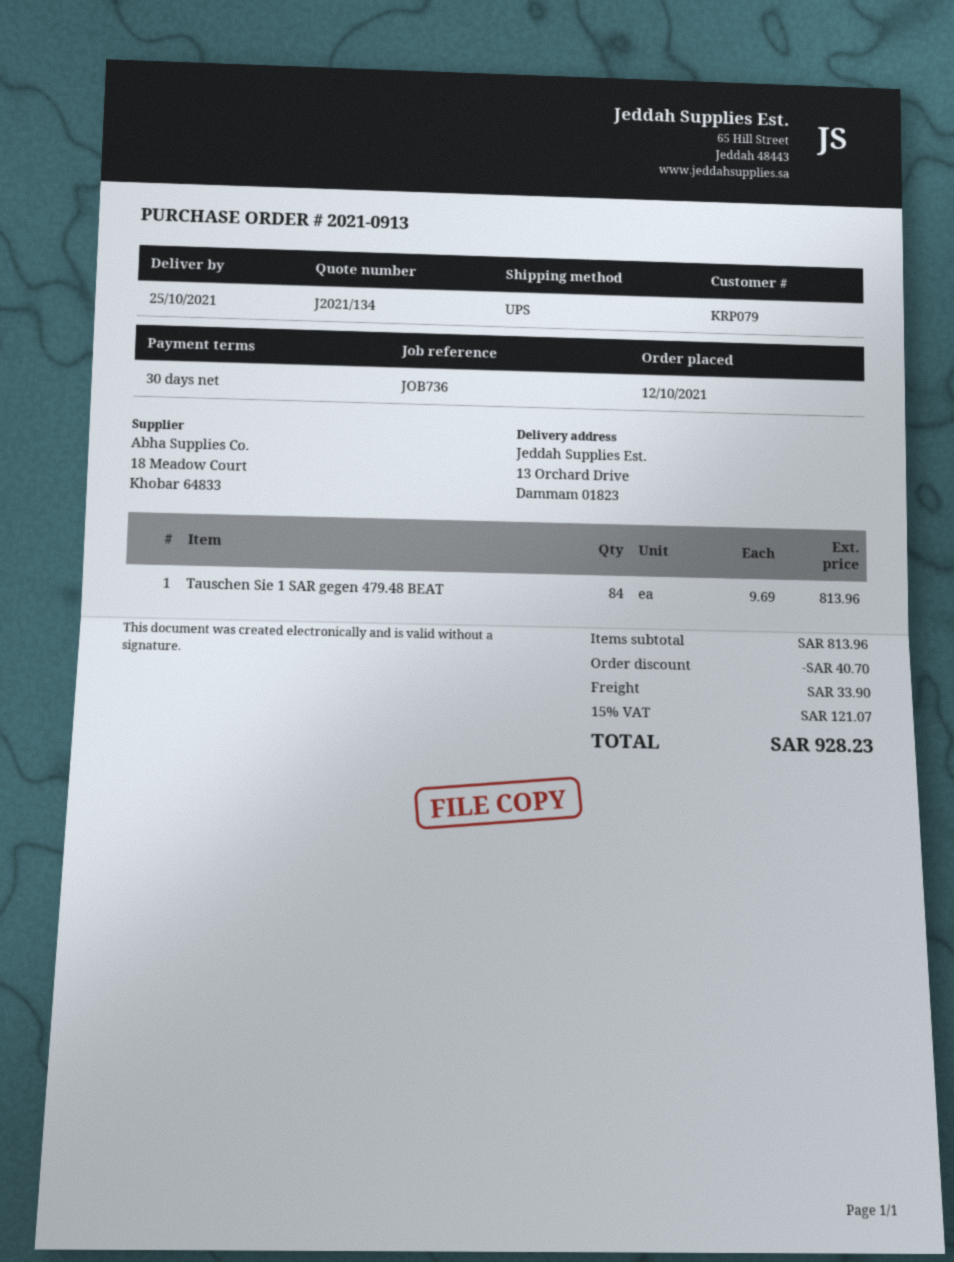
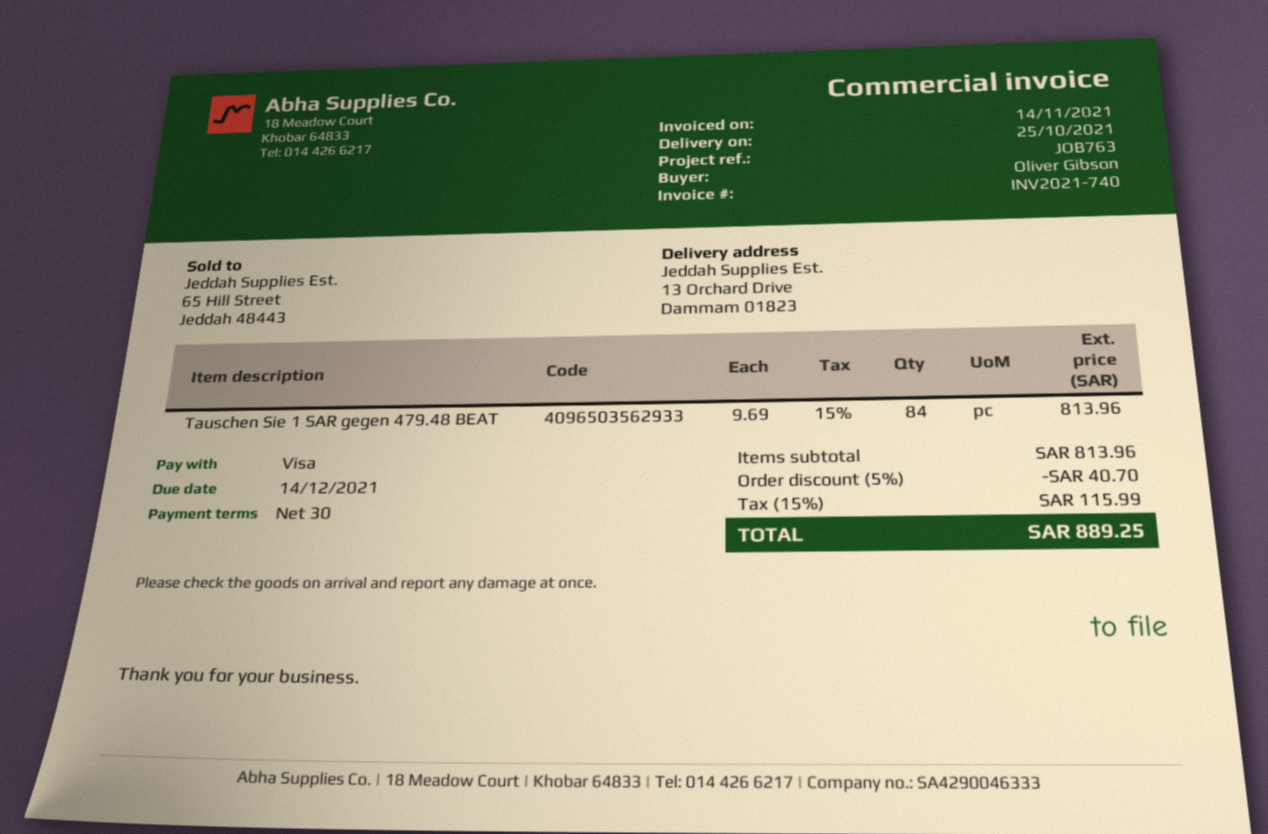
reference: JOB736 -> JOB763
shipping: 33.90 -> none
tax: 15% = 121.07 -> 15% = 115.99
total: 928.23 -> 889.25

